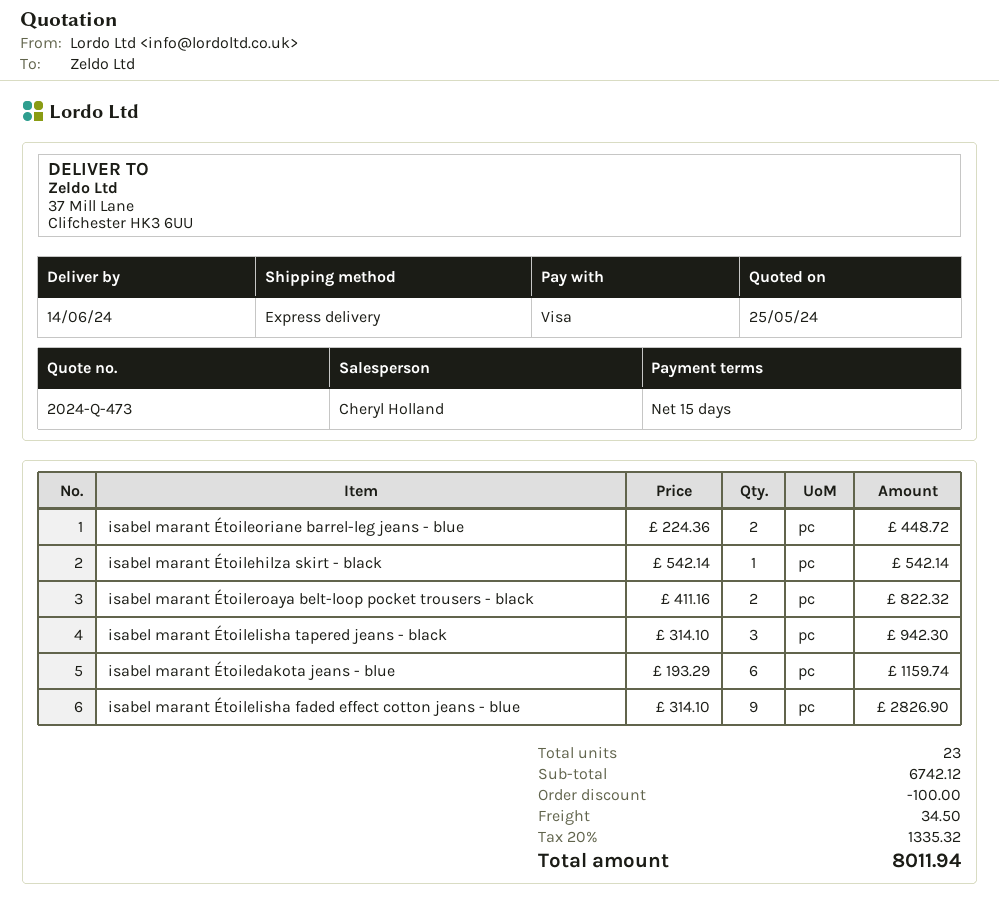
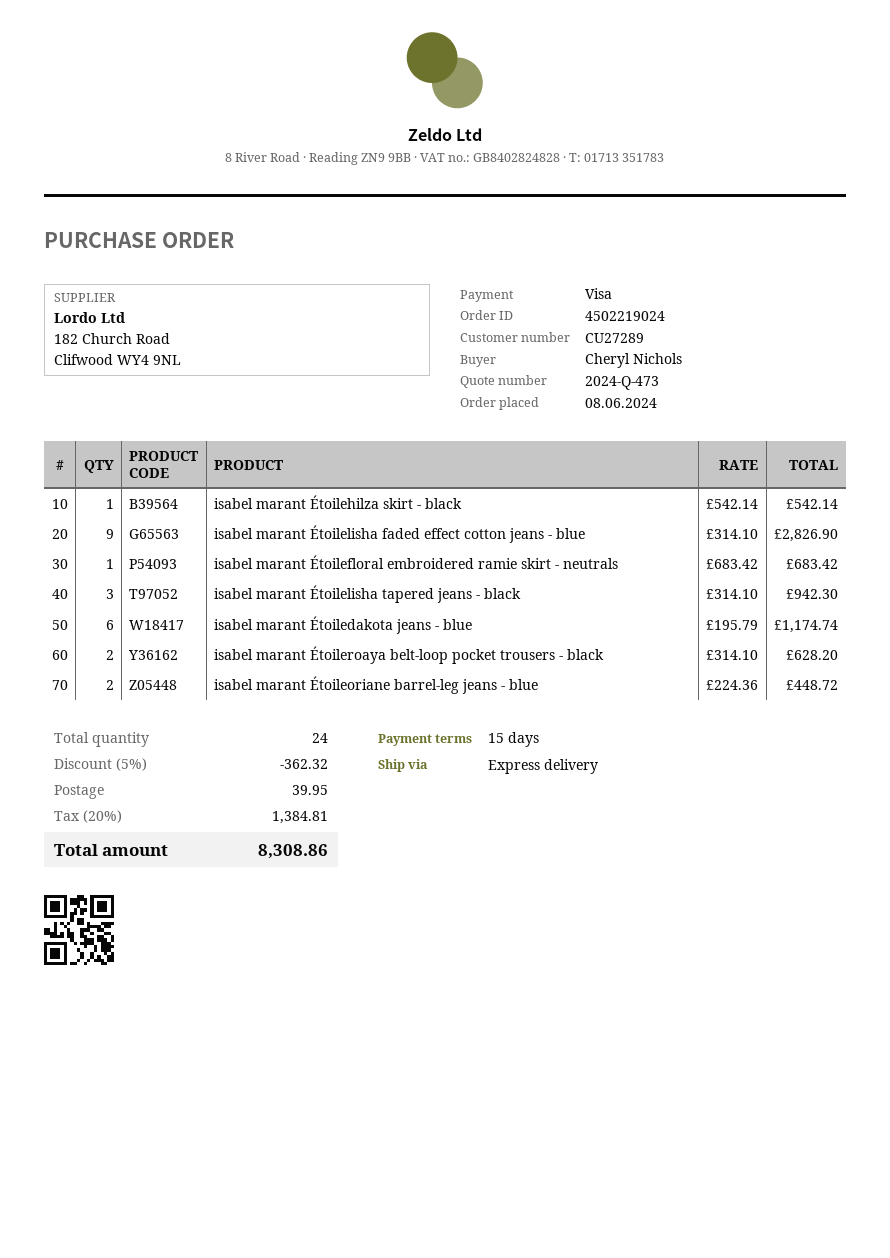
isabel marant Étoileroaya belt-loop pocket trousers - black: 2 x 411.16 = 822.32 -> 2 x 314.10 = 628.20
isabel marant Étoiledakota jeans - blue: 6 x 193.29 = 1159.74 -> 6 x 195.79 = 1174.74
isabel marant Étoilefloral embroidered ramie skirt - neutrals: none -> 1 x 683.42 = 683.42
total quantity: 23 -> 24
discount: 100.00 -> 362.32
shipping: 34.50 -> 39.95
tax: 20% = 1335.32 -> 20% = 1384.81
total: 8011.94 -> 8308.86

